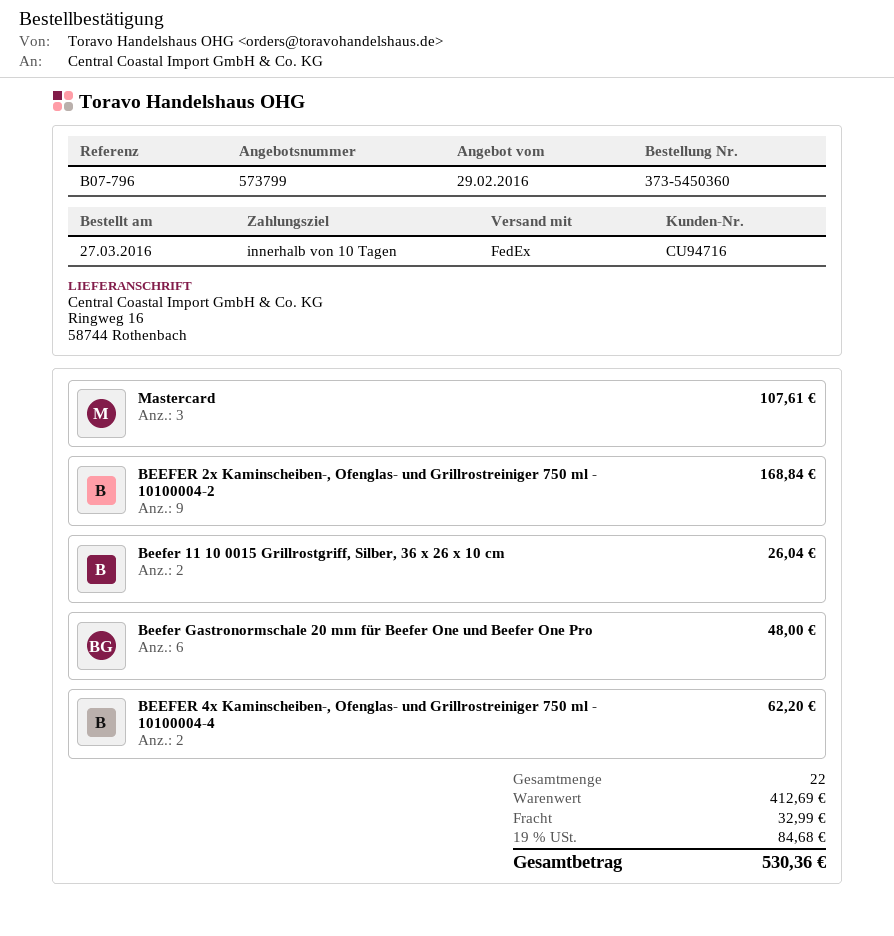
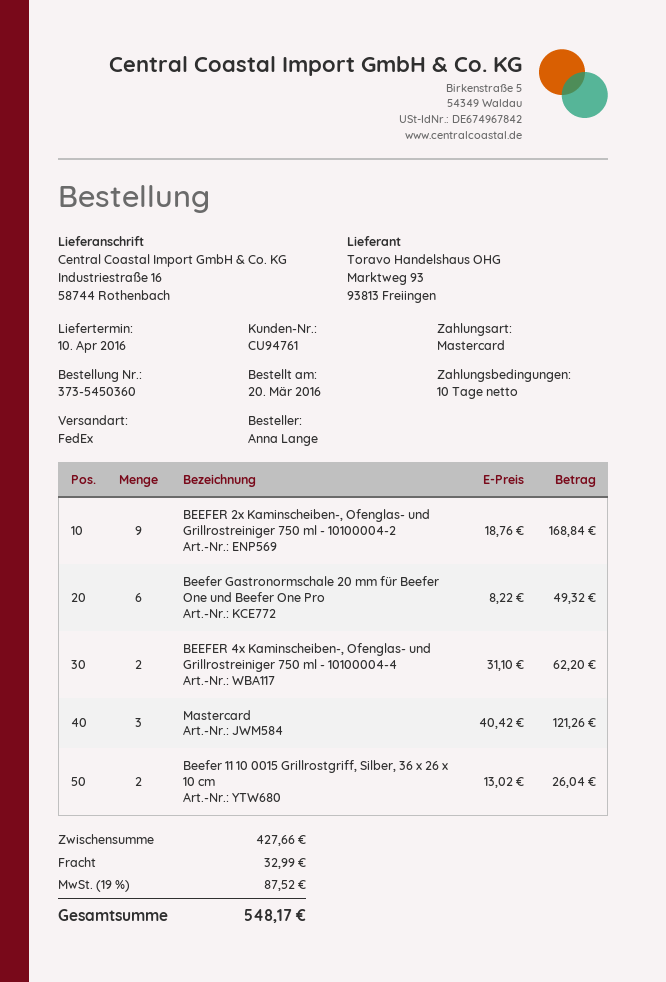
order date: 2016-03-27 -> 2016-03-20
customer number: CU94716 -> CU94761
ship to: Ringweg 16, 58744 Rothenbach -> Industriestraße 16, 58744 Rothenbach
Mastercard: 3 for 107.61 -> 3 for 121.26
Beefer Gastronormschale 20 mm für Beefer One und Beefer One Pro: 6 for 48.00 -> 6 for 49.32
subtotal: 412.69 -> 427.66
tax: 19% = 84.68 -> 19% = 87.52
total: 530.36 -> 548.17

